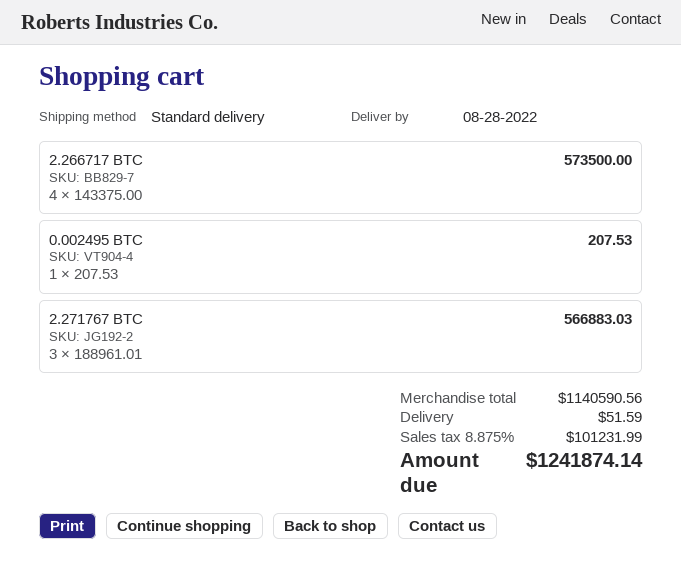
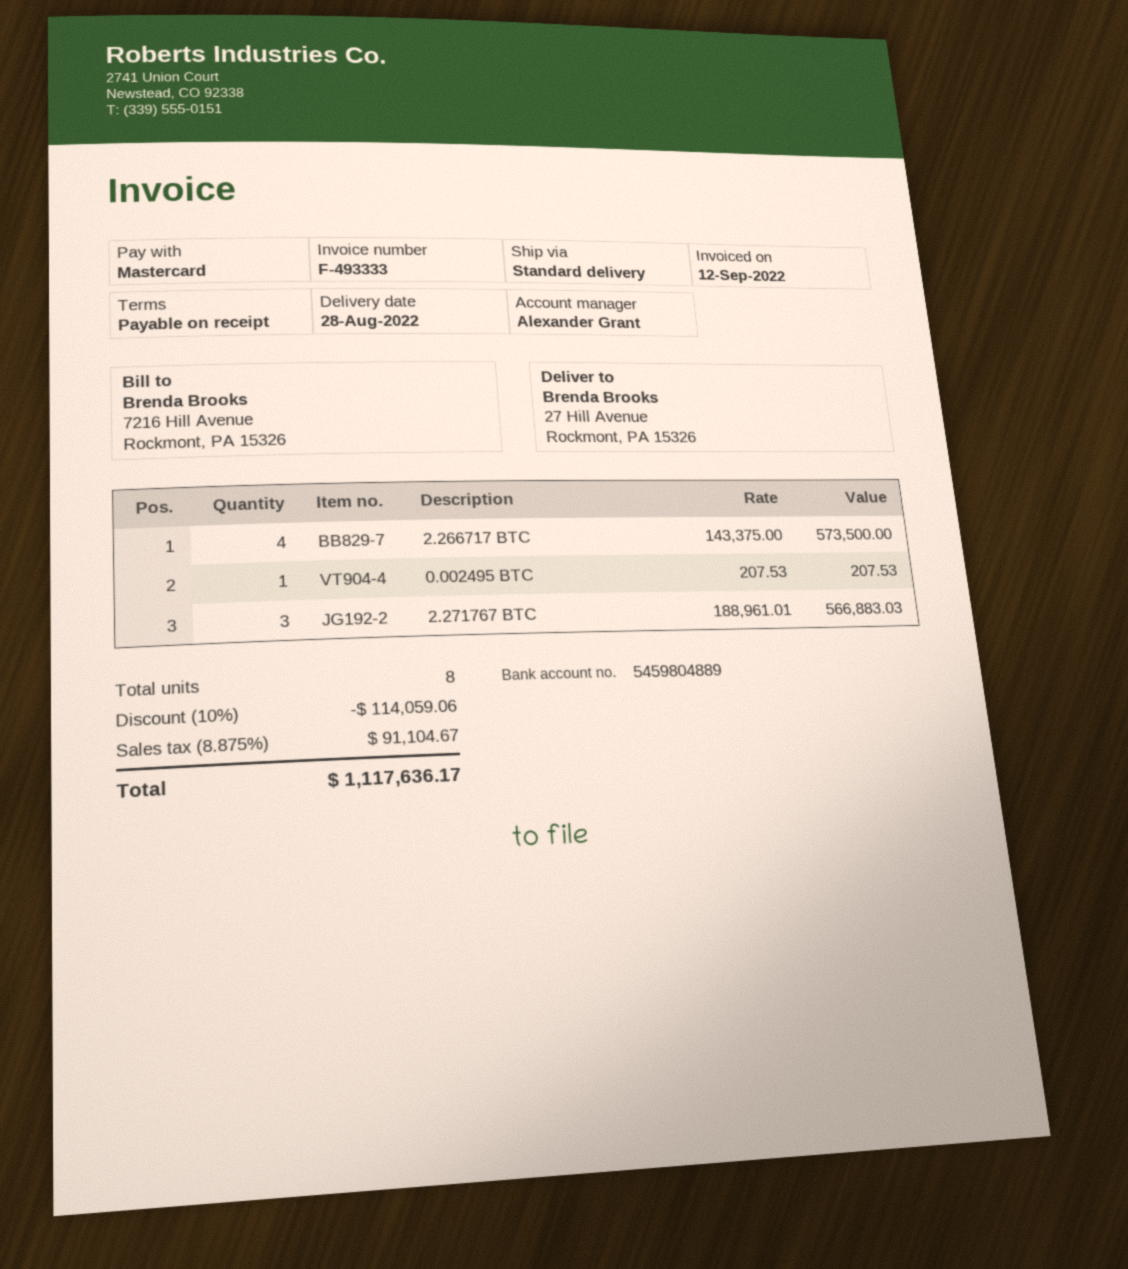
discount: none -> 10% = 114059.06
shipping: 51.59 -> none
tax: 8.875% = 101231.99 -> 8.875% = 91104.67
total: 1241874.14 -> 1117636.17

